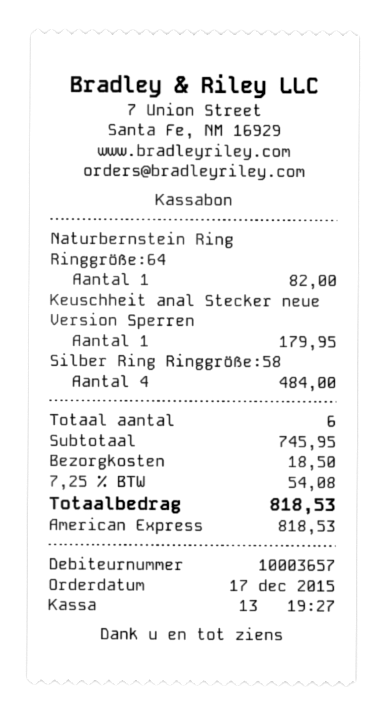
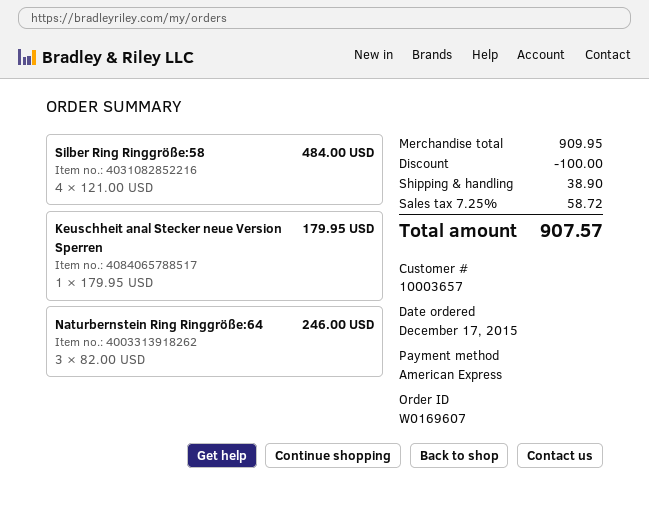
Naturbernstein Ring Ringgröße:64: 1 for 82.00 -> 3 for 246.00
subtotal: 745.95 -> 909.95
discount: none -> 100.00
shipping: 18.50 -> 38.90
tax: 7.25% = 54.08 -> 7.25% = 58.72
total: 818.53 -> 907.57

